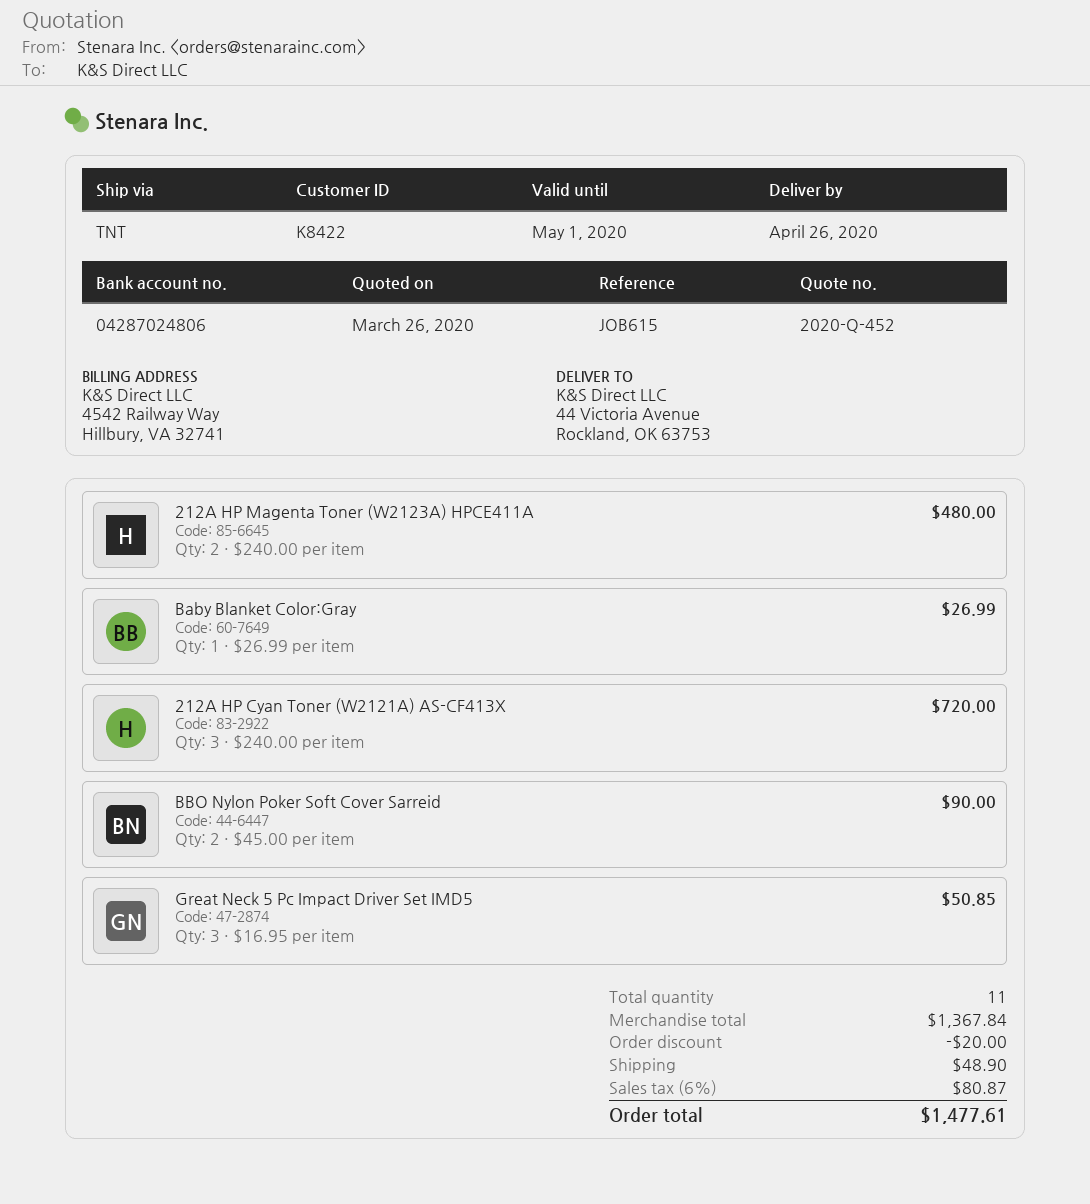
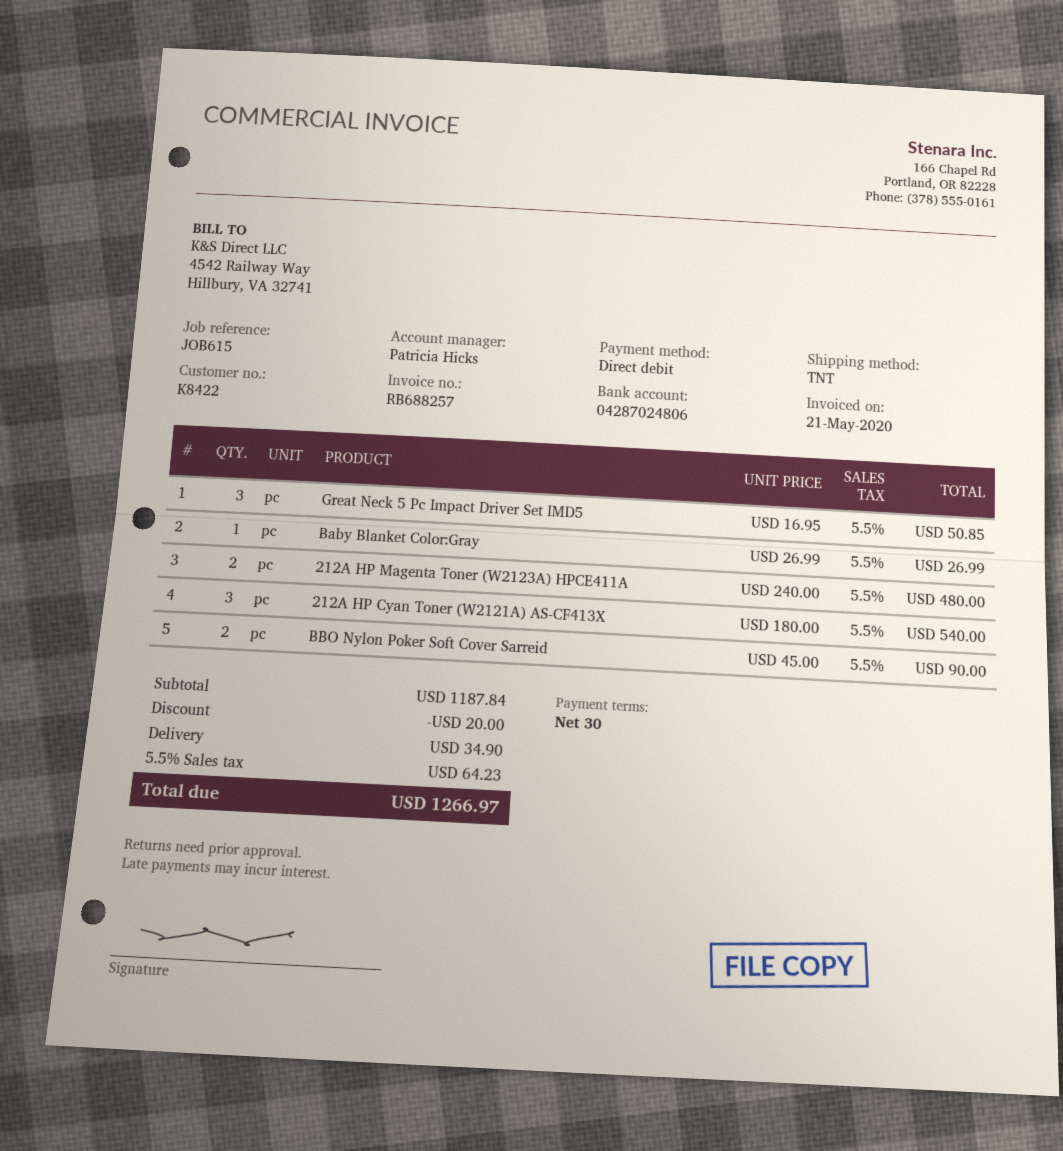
212A HP Cyan Toner (W2121A) AS-CF413X: 3 x 240.00 = 720.00 -> 3 x 180.00 = 540.00
subtotal: 1367.84 -> 1187.84
shipping: 48.90 -> 34.90
tax: 6% = 80.87 -> 5.5% = 64.23
total: 1477.61 -> 1266.97

